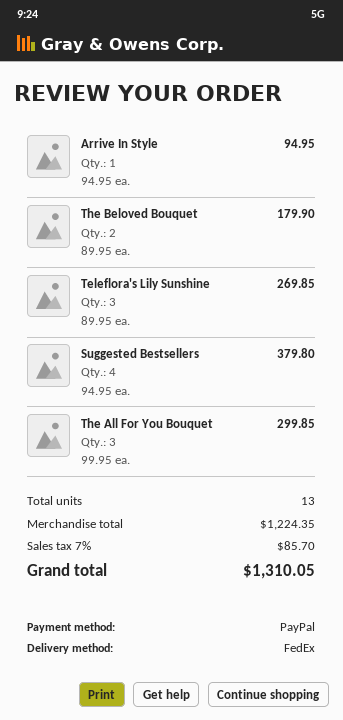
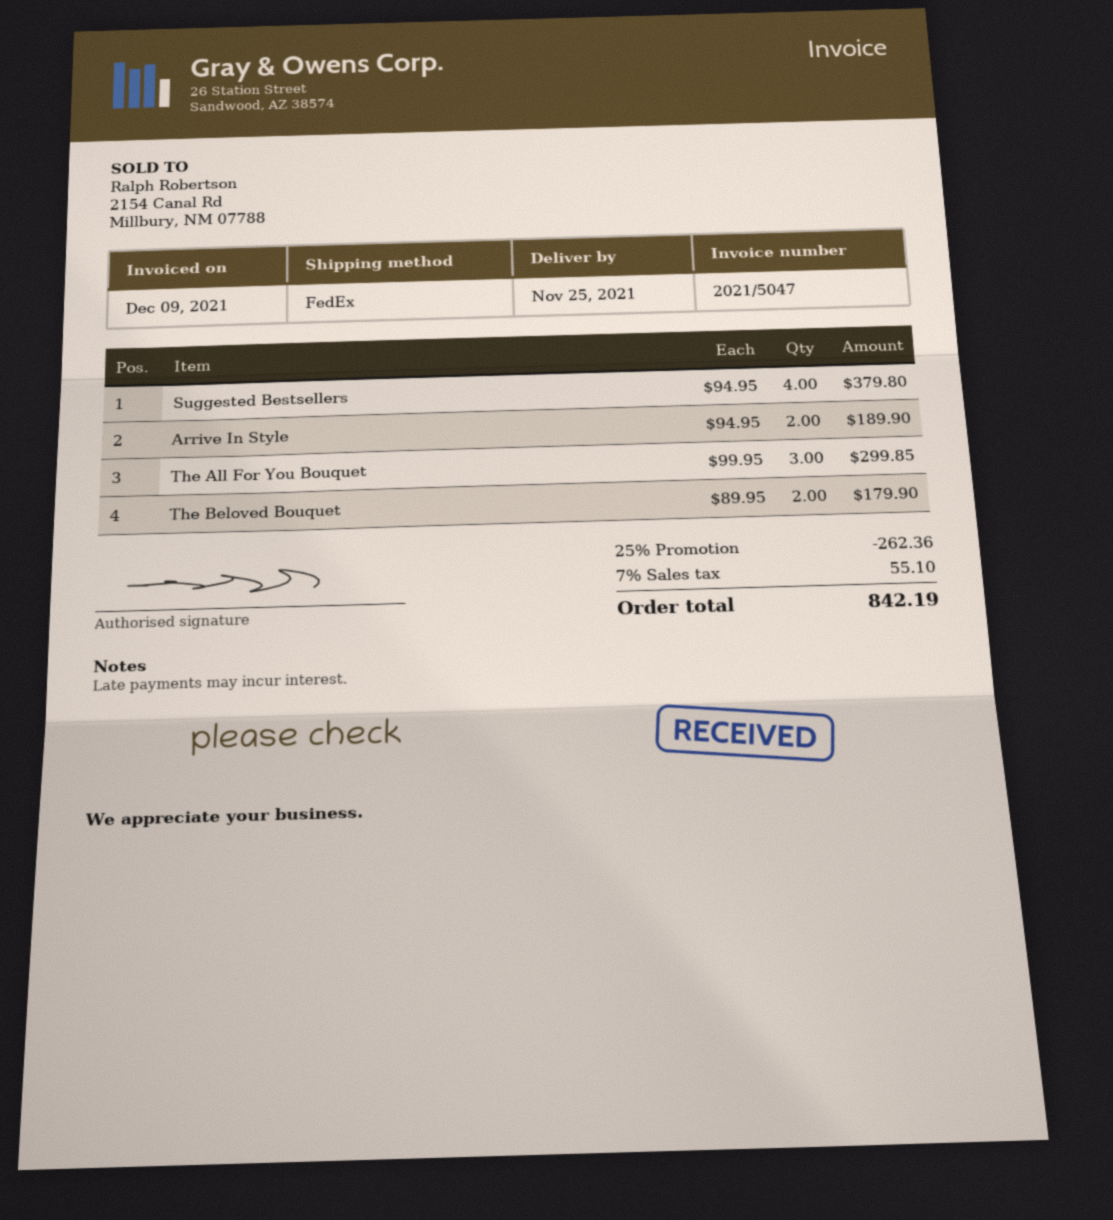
Arrive In Style: 1 x 94.95 = 94.95 -> 2 x 94.95 = 189.90
Teleflora's Lily Sunshine: 3 x 89.95 = 269.85 -> none
discount: none -> 25% = 262.36
tax: 7% = 85.70 -> 7% = 55.10
total: 1310.05 -> 842.19

